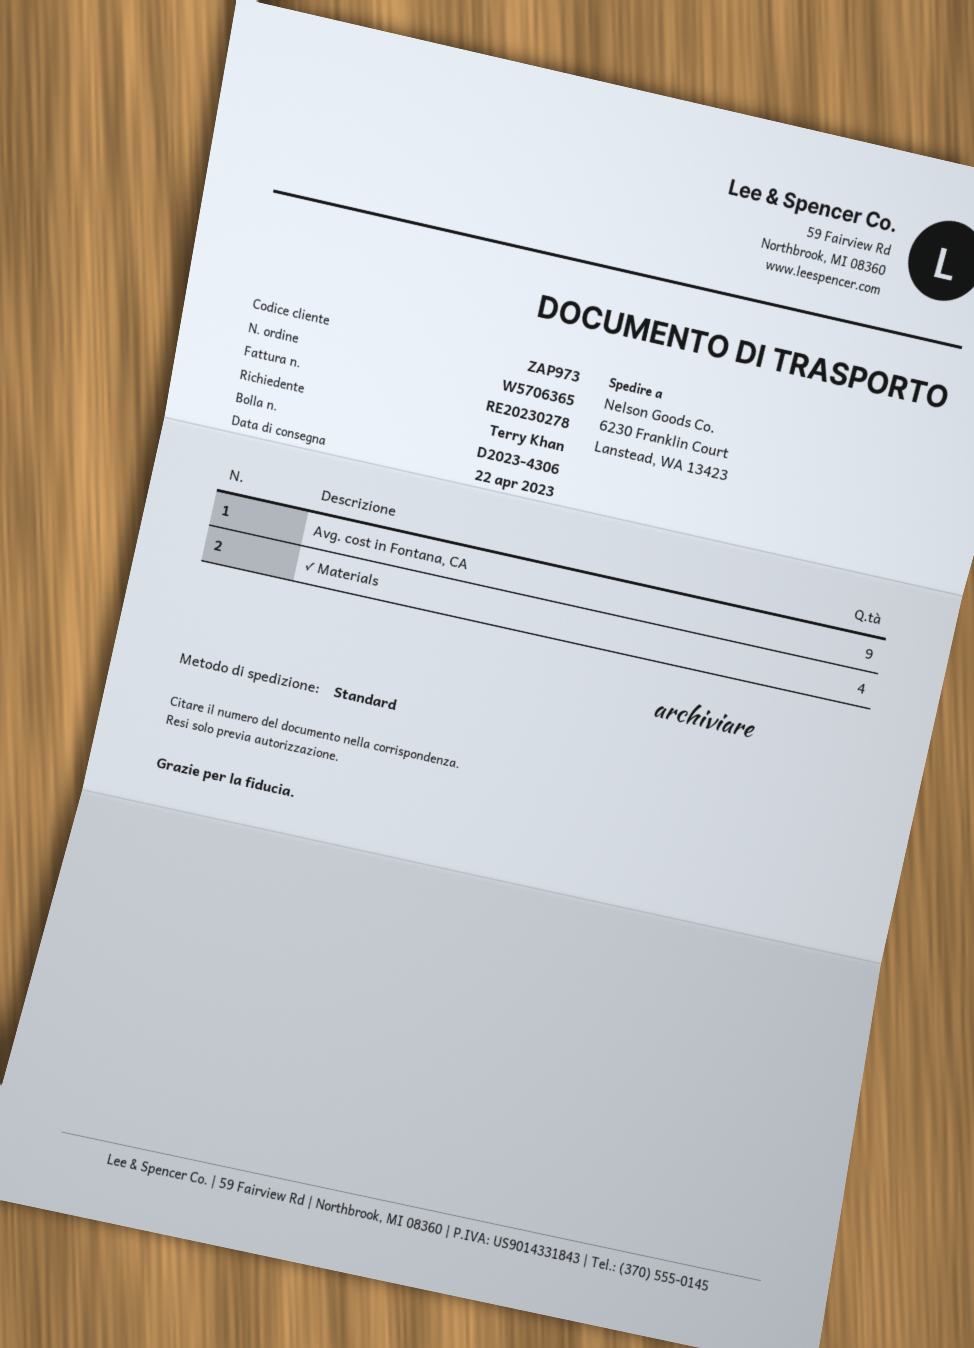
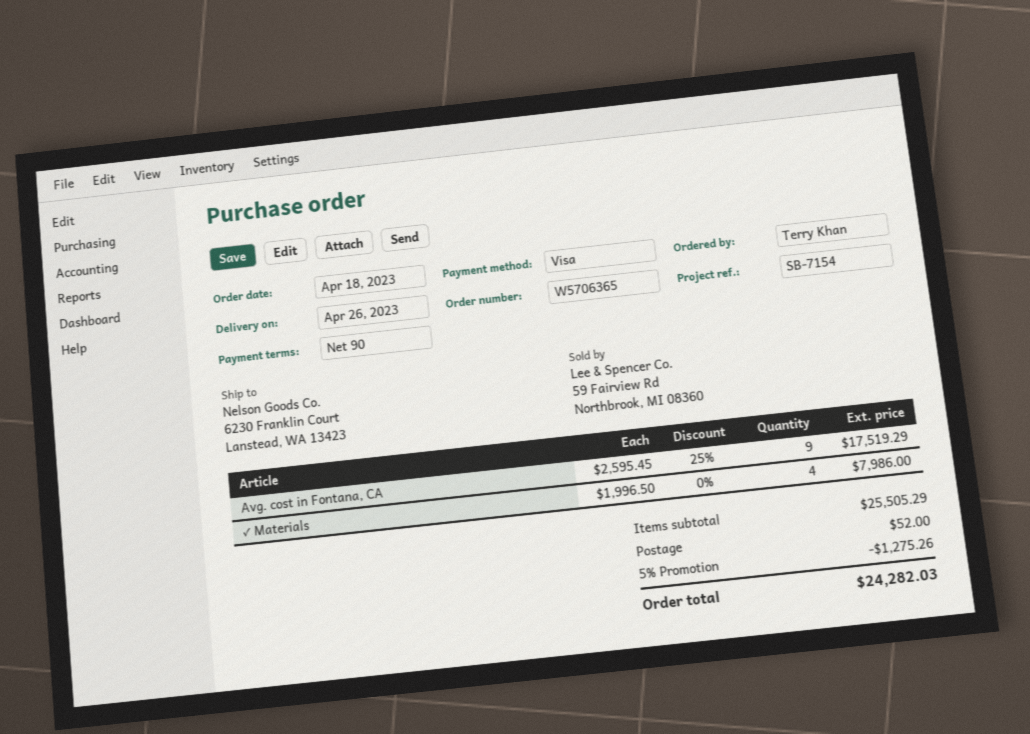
delivery date: 2023-04-22 -> 2023-04-26

